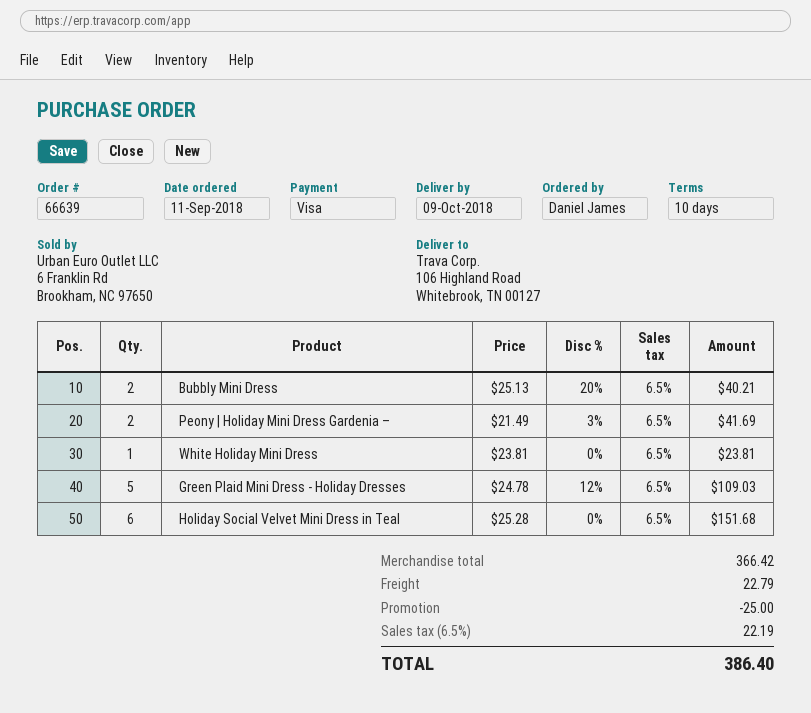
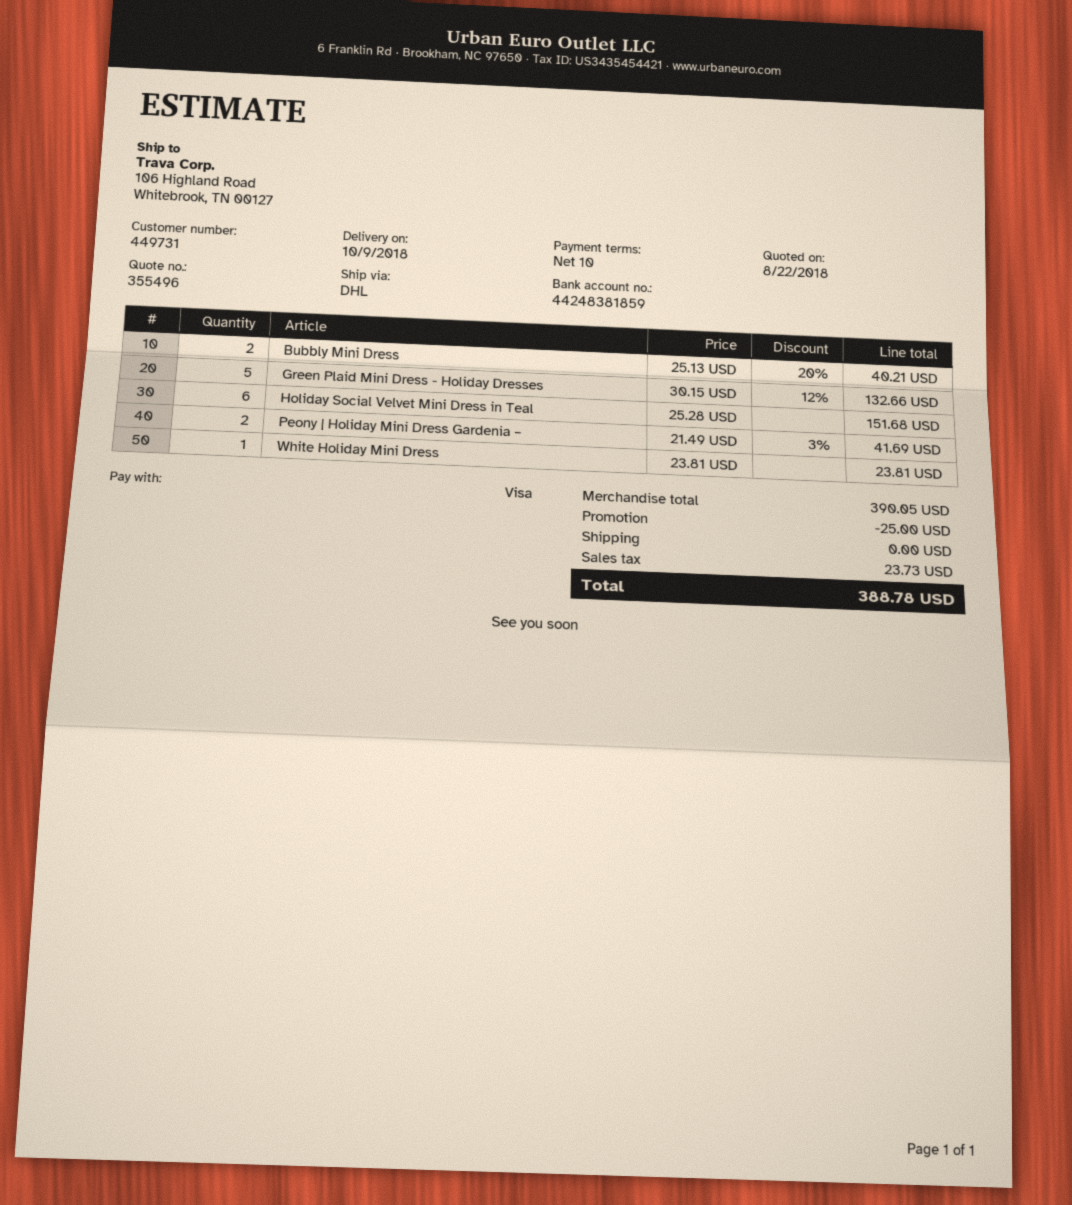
Green Plaid Mini Dress - Holiday Dresses: 5 x 24.78 - 12% = 109.03 -> 5 x 30.15 - 12% = 132.66
subtotal: 366.42 -> 390.05
shipping: 22.79 -> 0.00
tax: 22.19 -> 23.73
total: 386.40 -> 388.78

